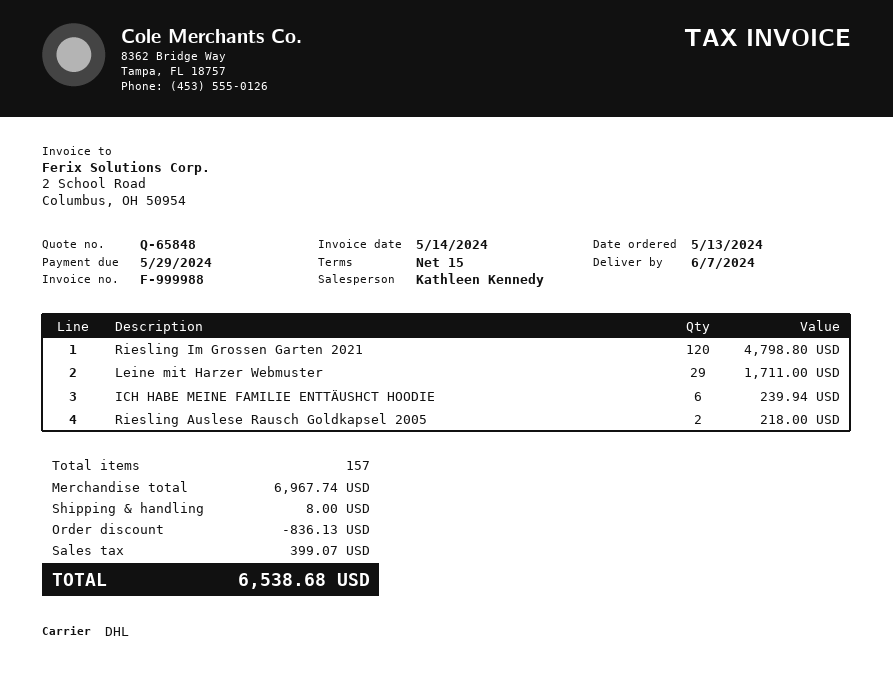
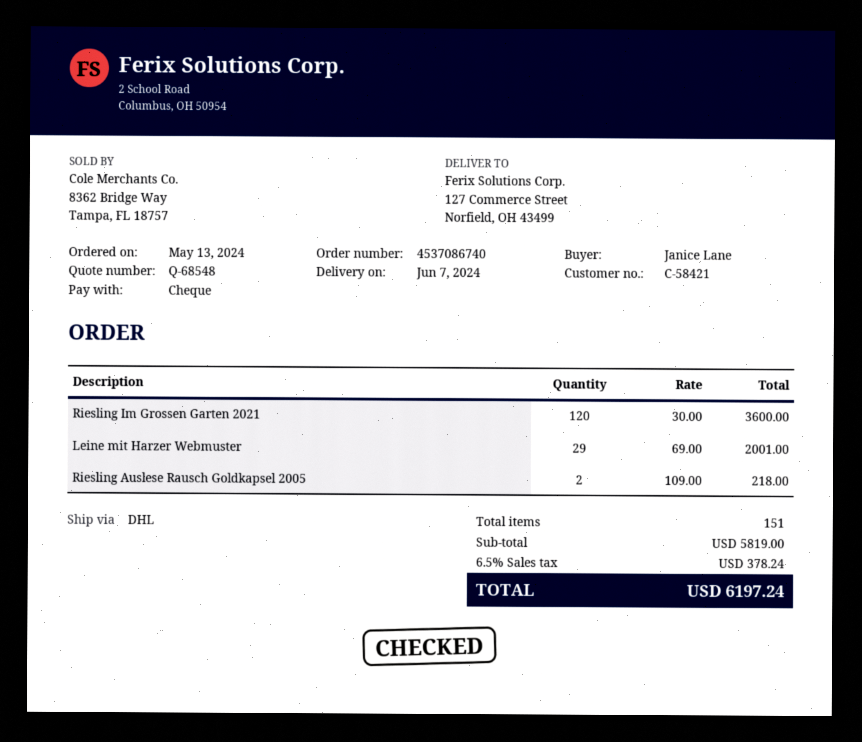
quote number: Q-65848 -> Q-68548
Riesling Im Grossen Garten 2021: 120 for 4798.80 -> 120 for 3600.00
Leine mit Harzer Webmuster: 29 for 1711.00 -> 29 for 2001.00
ICH HABE MEINE FAMILIE ENTTÄUSHCT HOODIE: 6 for 239.94 -> none
total quantity: 157 -> 151
subtotal: 6967.74 -> 5819.00
discount: 836.13 -> none
shipping: 8.00 -> none
tax: 399.07 -> 378.24
total: 6538.68 -> 6197.24

